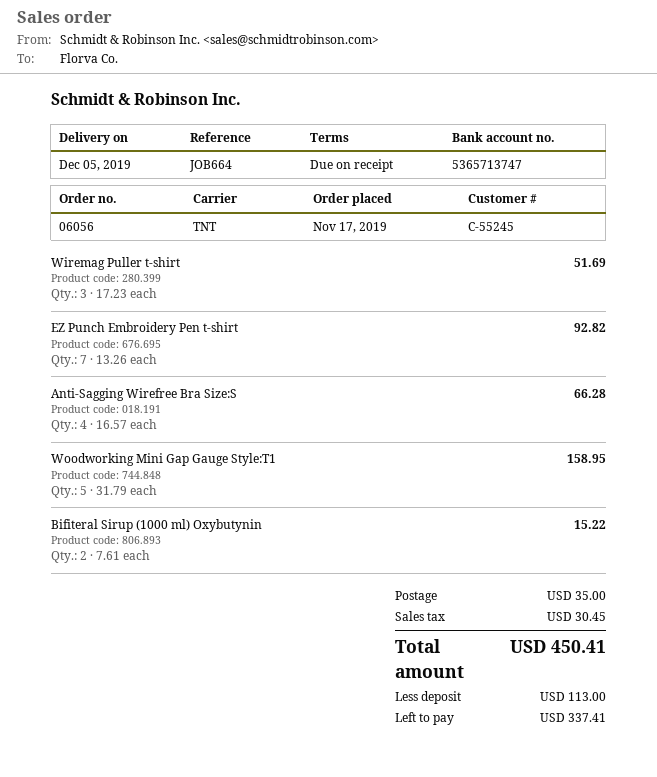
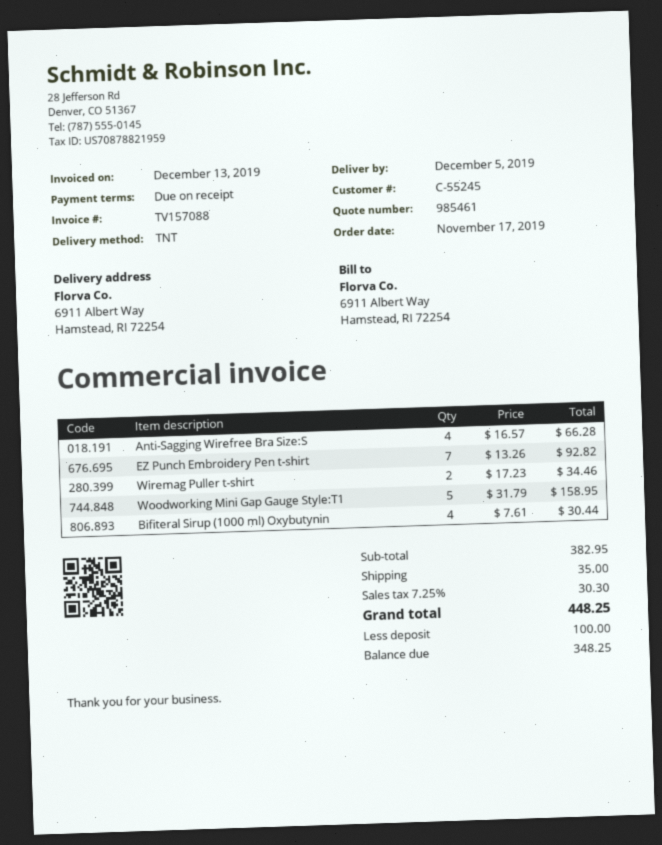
Wiremag Puller t-shirt: 3 x 17.23 = 51.69 -> 2 x 17.23 = 34.46
Bifiteral Sirup (1000 ml) Oxybutynin: 2 x 7.61 = 15.22 -> 4 x 7.61 = 30.44
tax: 30.45 -> 30.30
total: 450.41 -> 448.25
deposit: 113.00 -> 100.00
balance: 337.41 -> 348.25

